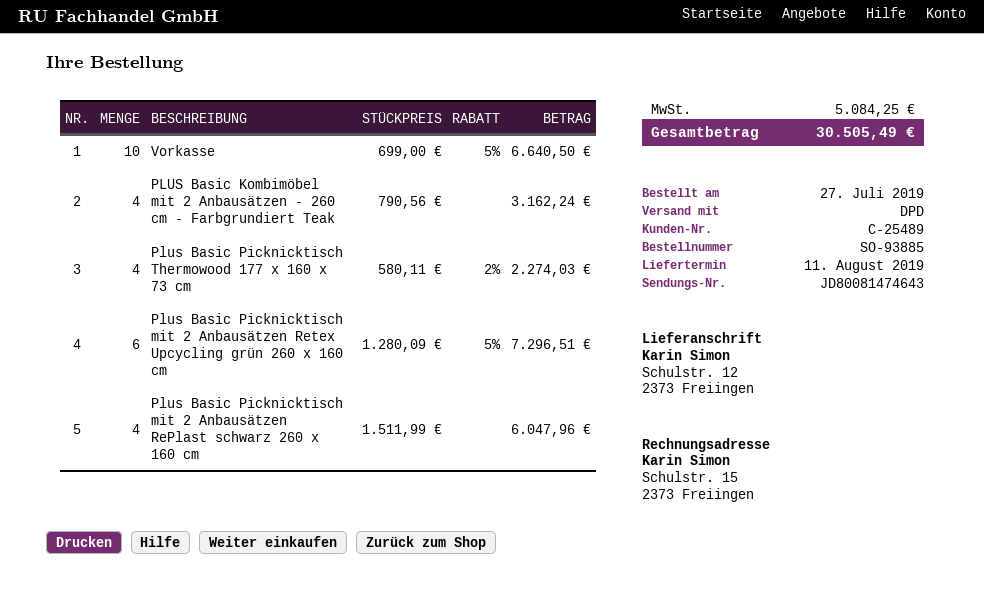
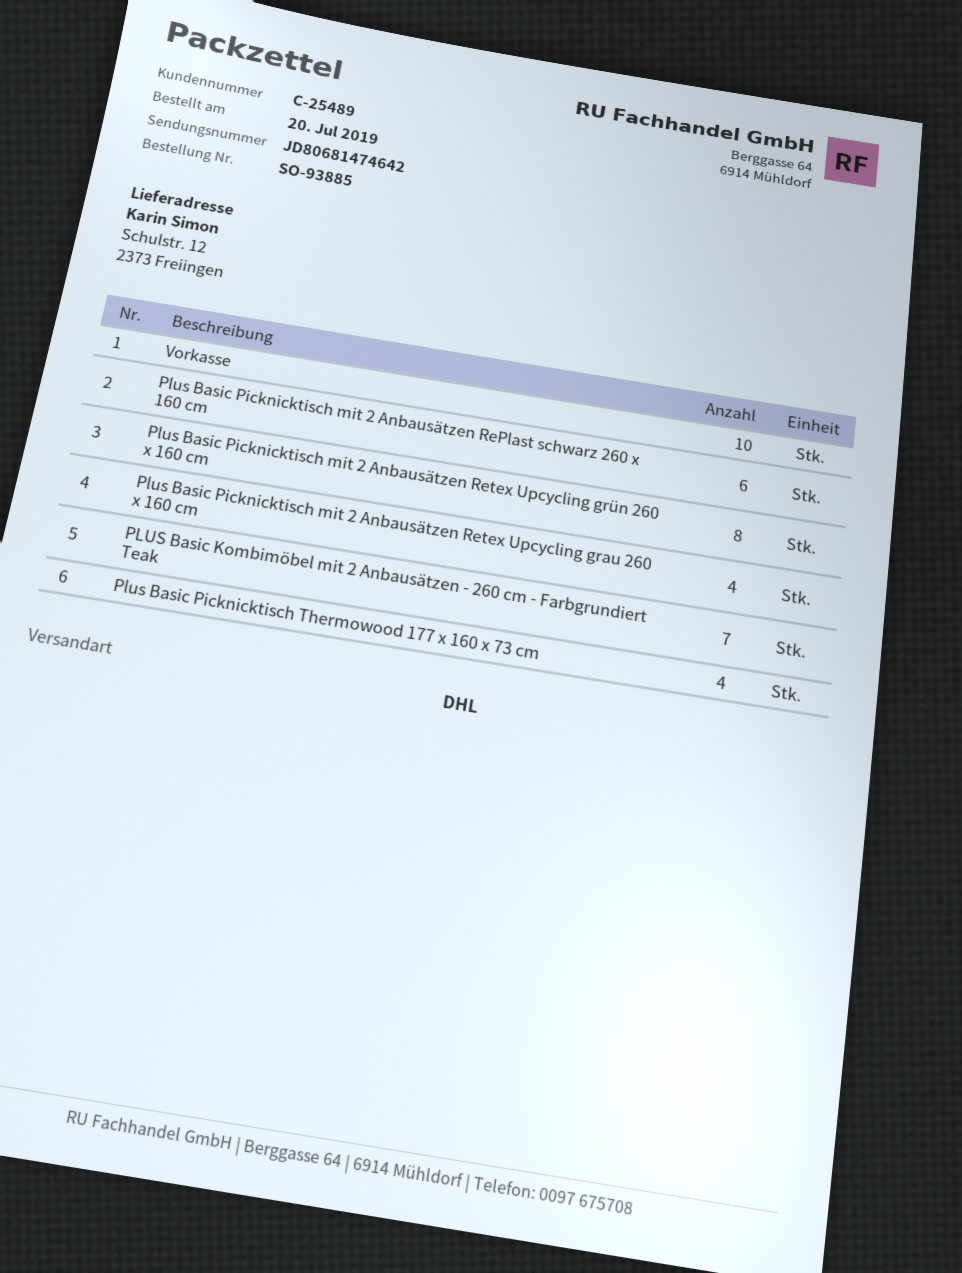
order date: 2019-07-27 -> 2019-07-20
shipping method: DPD -> DHL
tracking number: JD80081474643 -> JD80681474642
PLUS Basic Kombimöbel mit 2 Anbausätzen - 260 cm - Farbgrundiert Teak: 4 -> 7
Plus Basic Picknicktisch mit 2 Anbausätzen Retex Upcycling grün 260 x 160 cm: 6 -> 8
Plus Basic Picknicktisch mit 2 Anbausätzen RePlast schwarz 260 x 160 cm: 4 -> 6
Plus Basic Picknicktisch mit 2 Anbausätzen Retex Upcycling grau 260 x 160 cm: none -> 4

